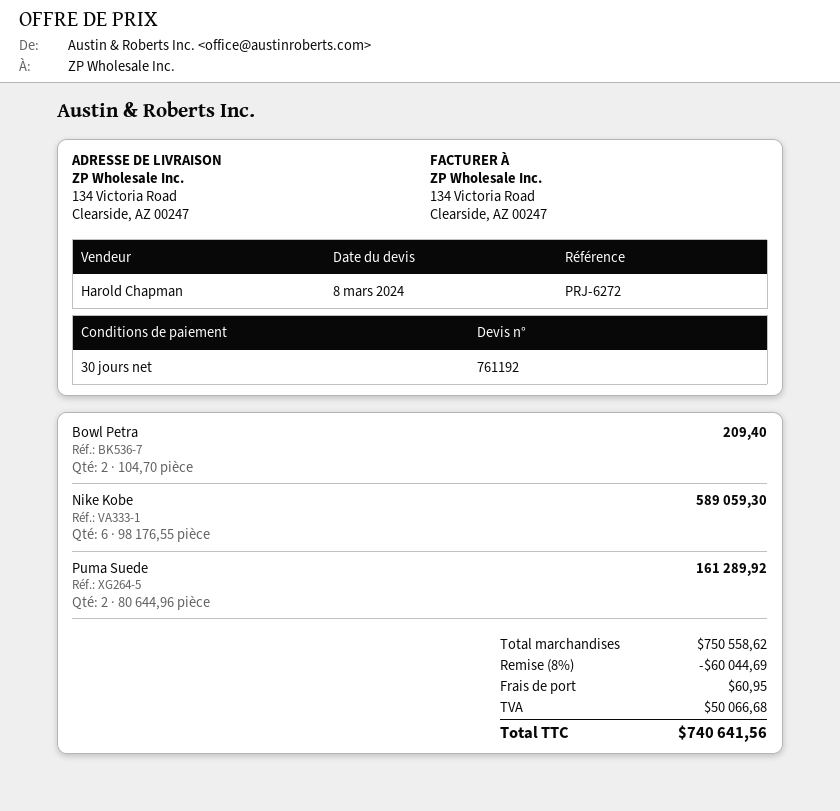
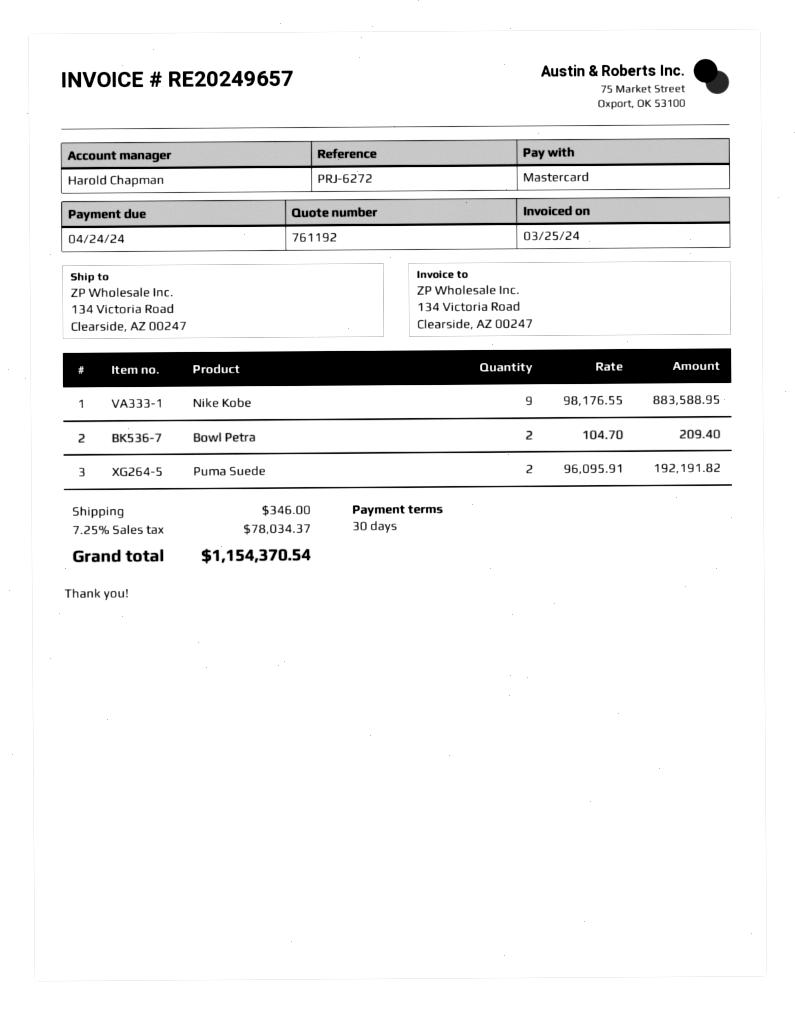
Nike Kobe: 6 x 98176.55 = 589059.30 -> 9 x 98176.55 = 883588.95
Puma Suede: 2 x 80644.96 = 161289.92 -> 2 x 96095.91 = 192191.82
discount: 8% = 60044.69 -> none
shipping: 60.95 -> 346.00
tax: 50066.68 -> 78034.37
total: 740641.56 -> 1154370.54

